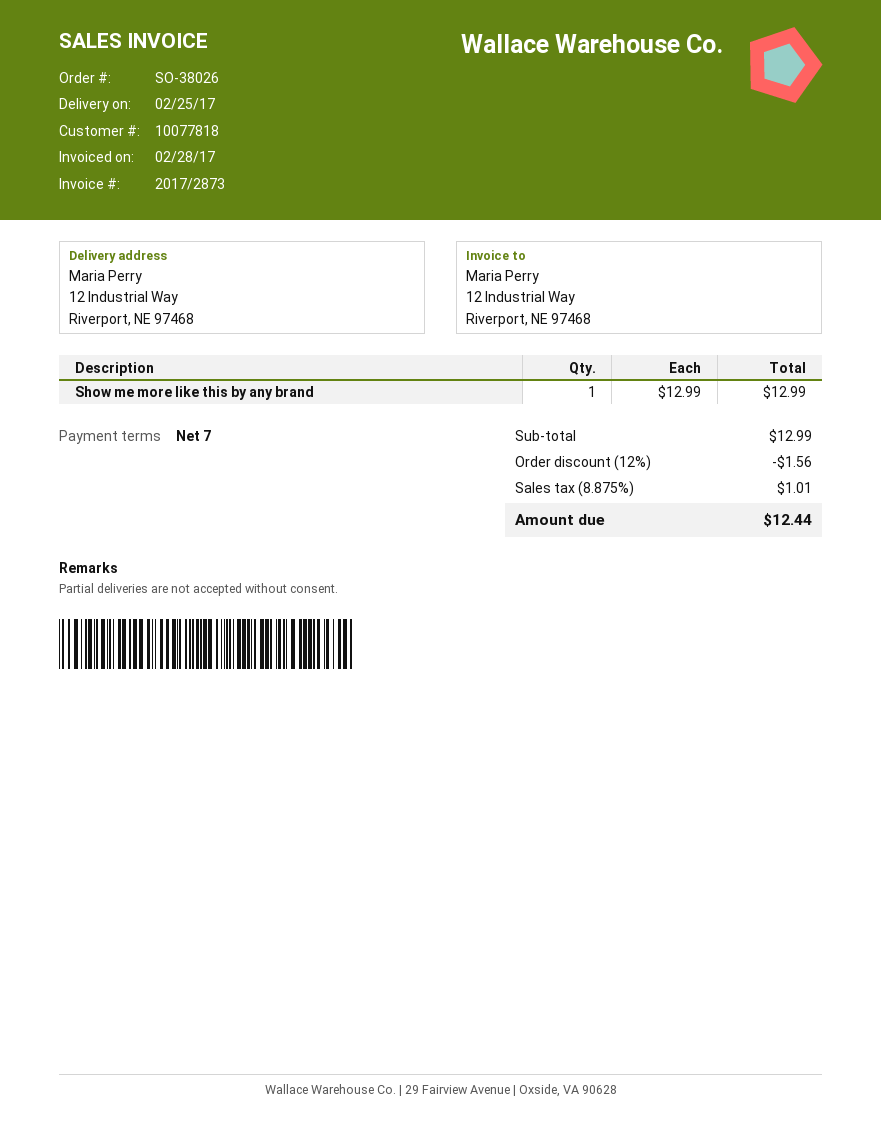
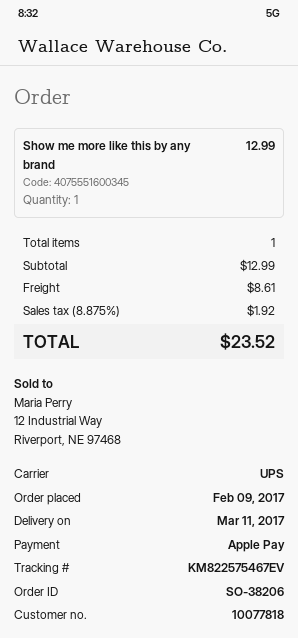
order number: SO-38026 -> SO-38206
delivery date: 2017-02-25 -> 2017-03-11
discount: 12% = 1.56 -> none
shipping: none -> 8.61
tax: 8.875% = 1.01 -> 8.875% = 1.92
total: 12.44 -> 23.52

